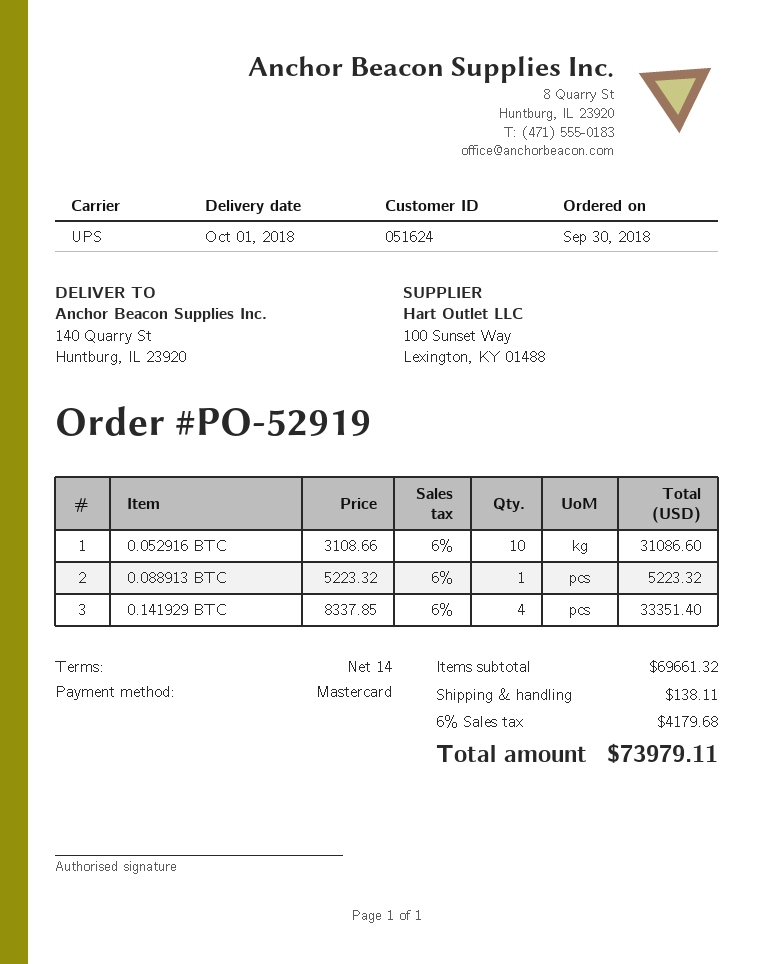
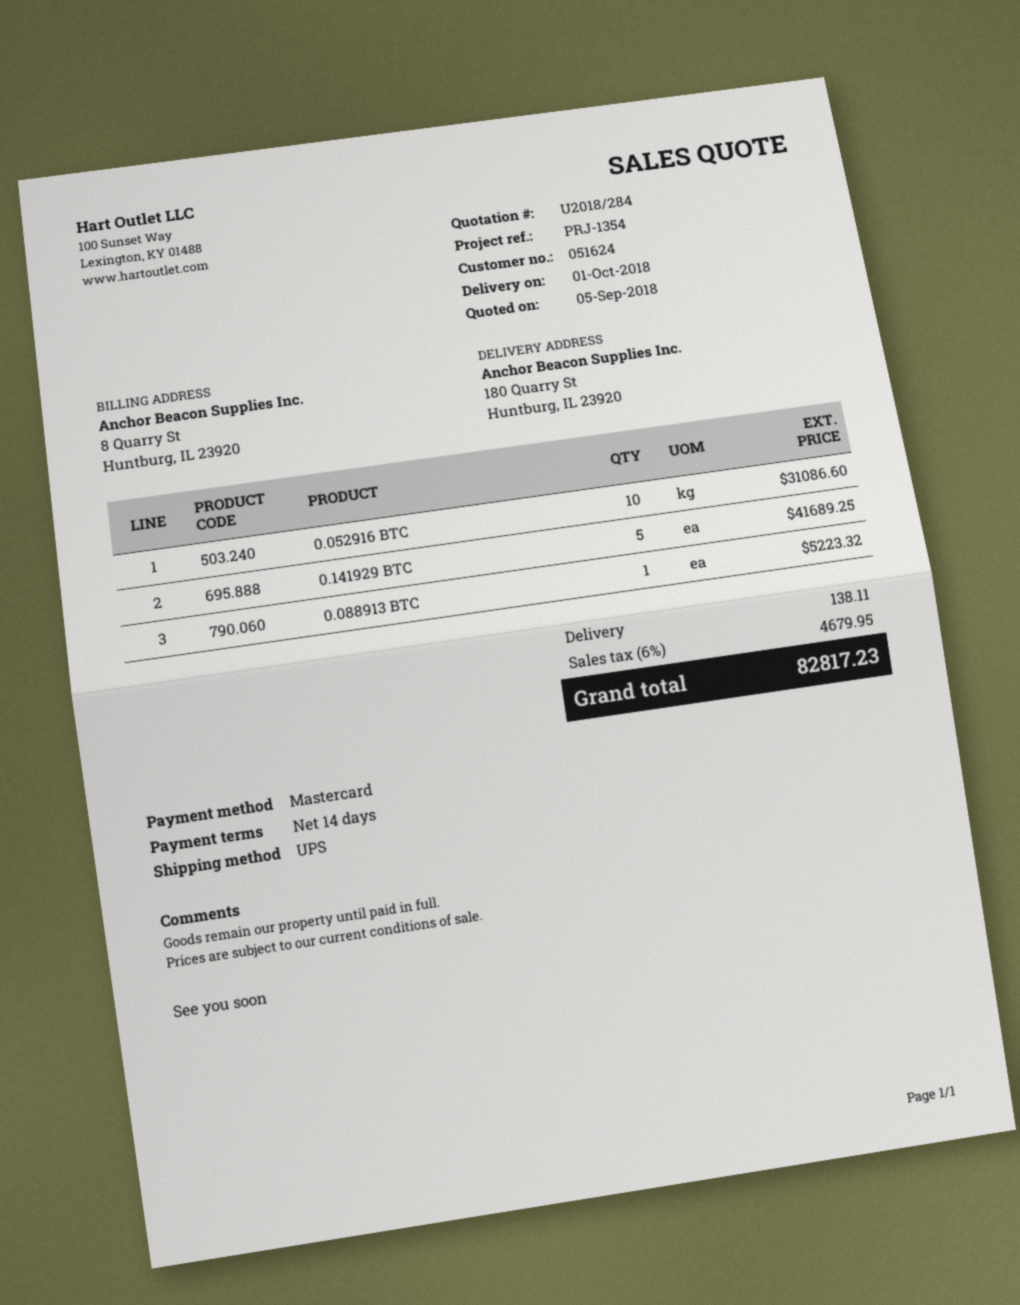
ship to: 140 Quarry St, Huntburg, IL 23920 -> 180 Quarry St, Huntburg, IL 23920
0.141929 BTC: 4 for 33351.40 -> 5 for 41689.25
tax: 6% = 4179.68 -> 6% = 4679.95
total: 73979.11 -> 82817.23

